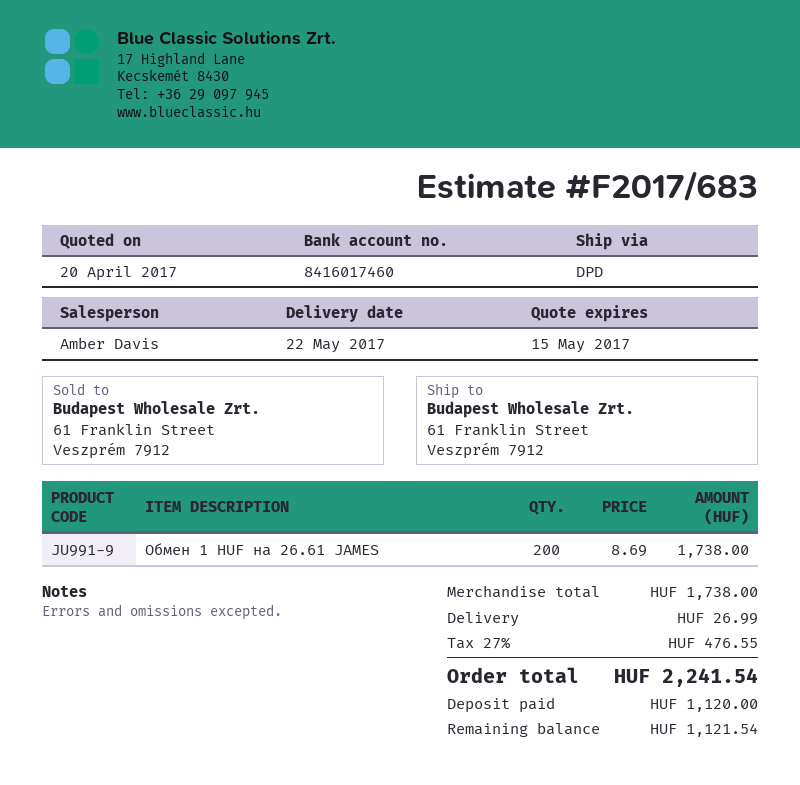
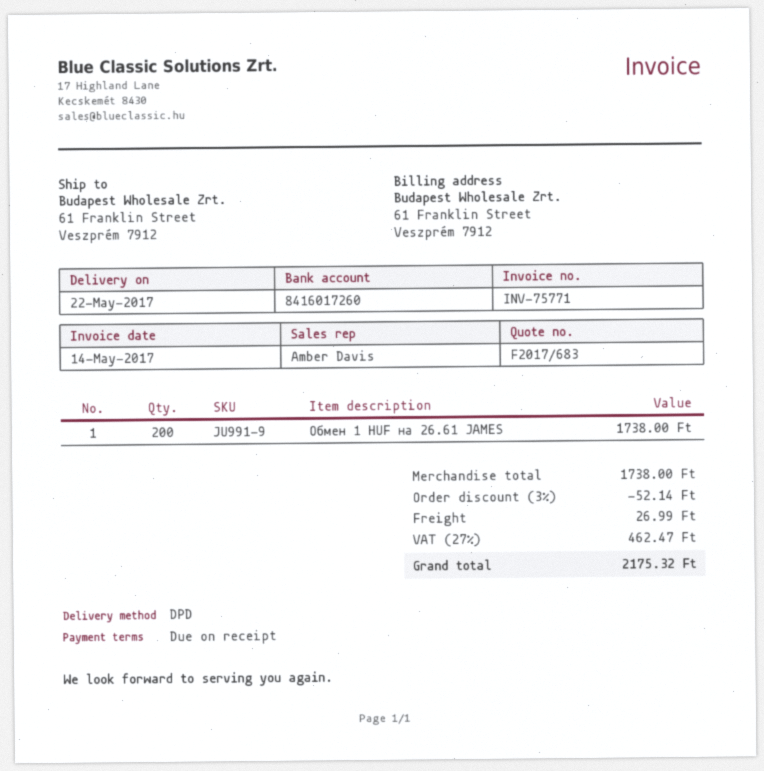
bank account: 8416017460 -> 8416017260
discount: none -> 3% = 52.14
tax: 27% = 476.55 -> 27% = 462.47
total: 2241.54 -> 2175.32

